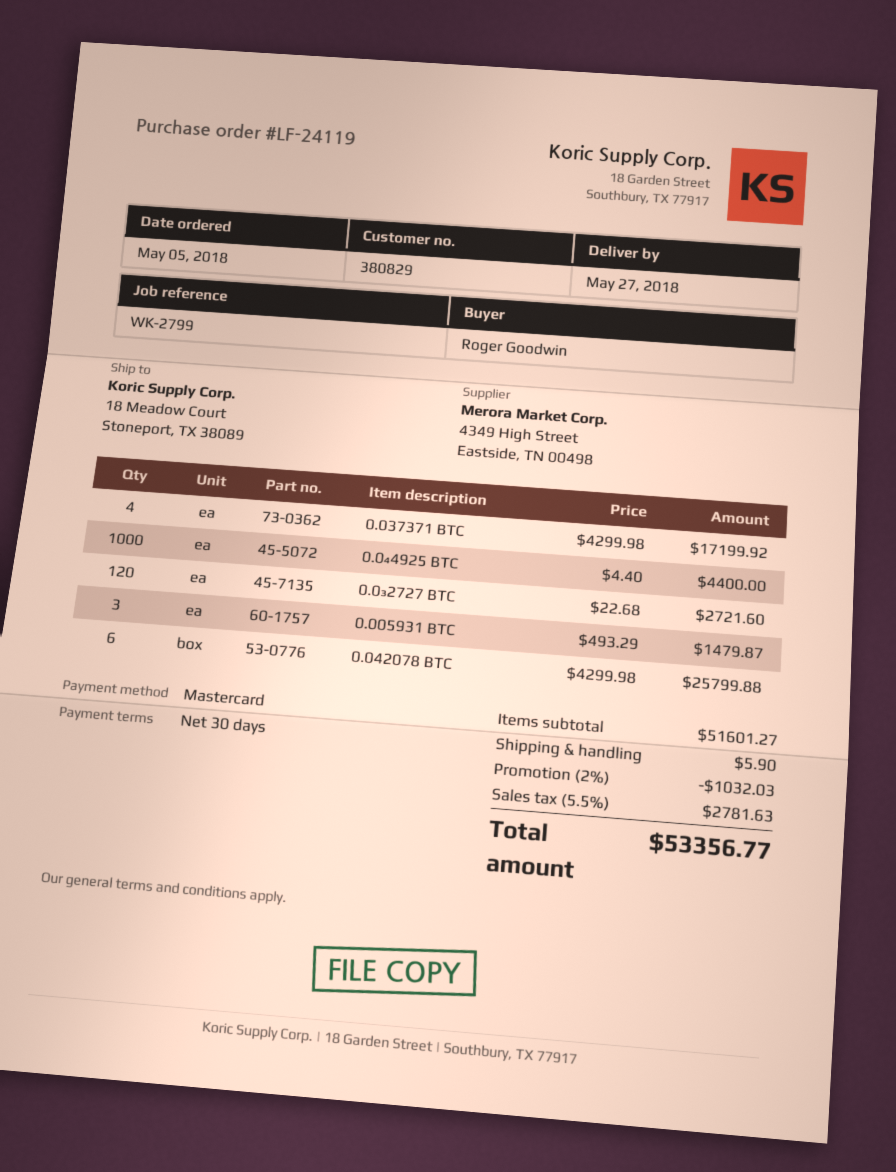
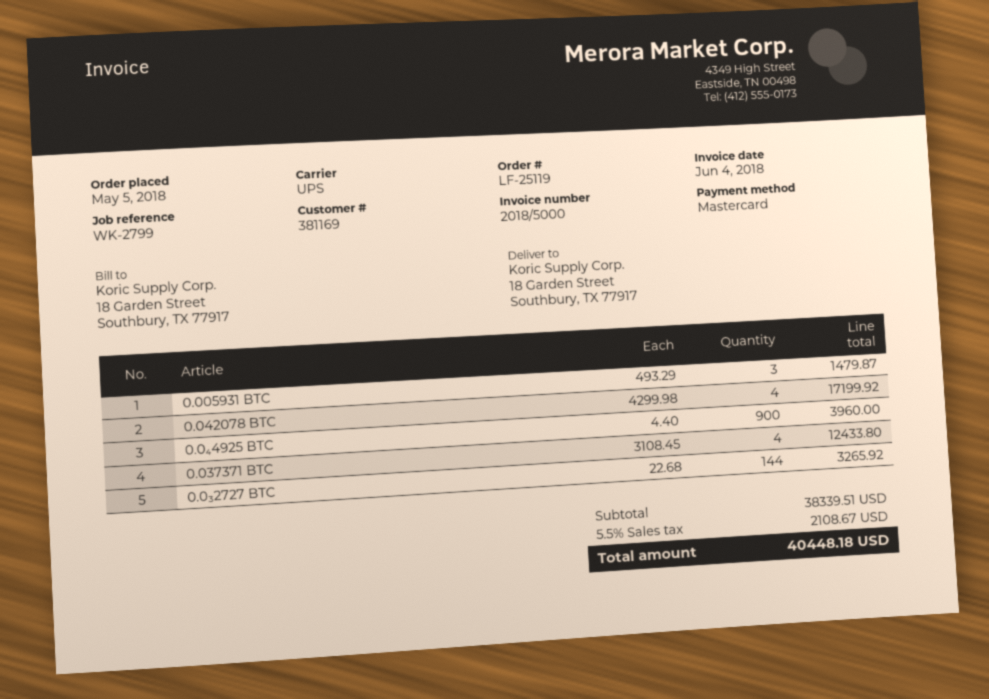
order number: LF-24119 -> LF-25119
customer number: 380829 -> 381169
ship to: 18 Meadow Court, Stoneport, TX 38089 -> 18 Garden Street, Southbury, TX 77917
0.037371 BTC: 4 x 4299.98 = 17199.92 -> 4 x 3108.45 = 12433.80
0.0₄4925 BTC: 1000 x 4.40 = 4400.00 -> 900 x 4.40 = 3960.00
0.0₃2727 BTC: 120 x 22.68 = 2721.60 -> 144 x 22.68 = 3265.92
0.042078 BTC: 6 x 4299.98 = 25799.88 -> 4 x 4299.98 = 17199.92
subtotal: 51601.27 -> 38339.51
discount: 2% = 1032.03 -> none
shipping: 5.90 -> none
tax: 5.5% = 2781.63 -> 5.5% = 2108.67
total: 53356.77 -> 40448.18

